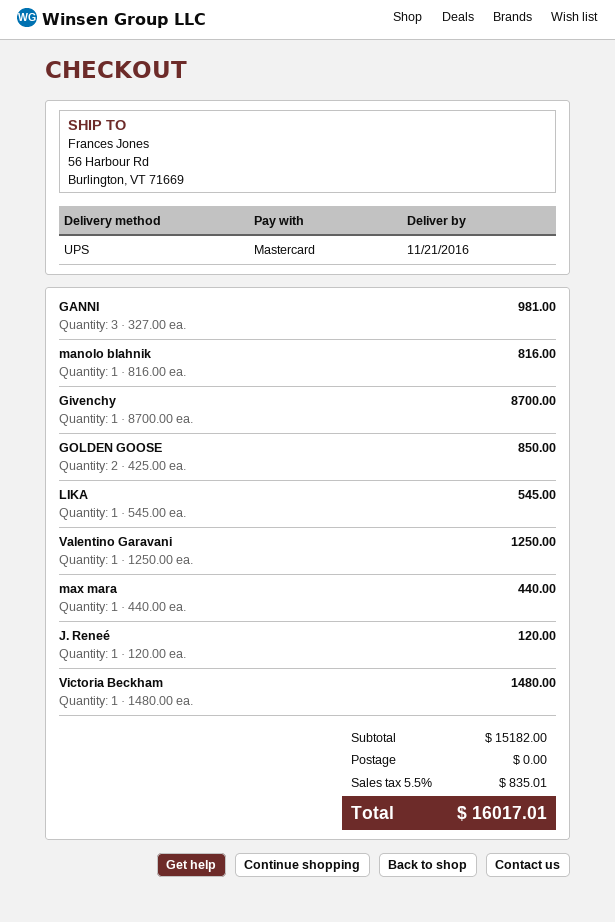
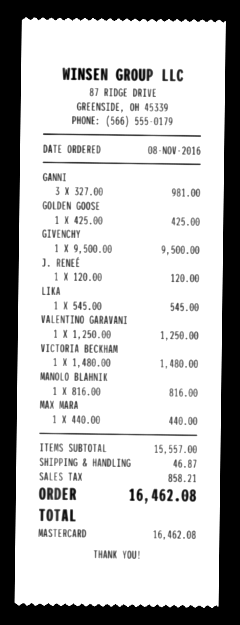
Givenchy: 1 x 8700.00 = 8700.00 -> 1 x 9500.00 = 9500.00
GOLDEN GOOSE: 2 x 425.00 = 850.00 -> 1 x 425.00 = 425.00
subtotal: 15182.00 -> 15557.00
shipping: 0.00 -> 46.87
tax: 835.01 -> 858.21
total: 16017.01 -> 16462.08

